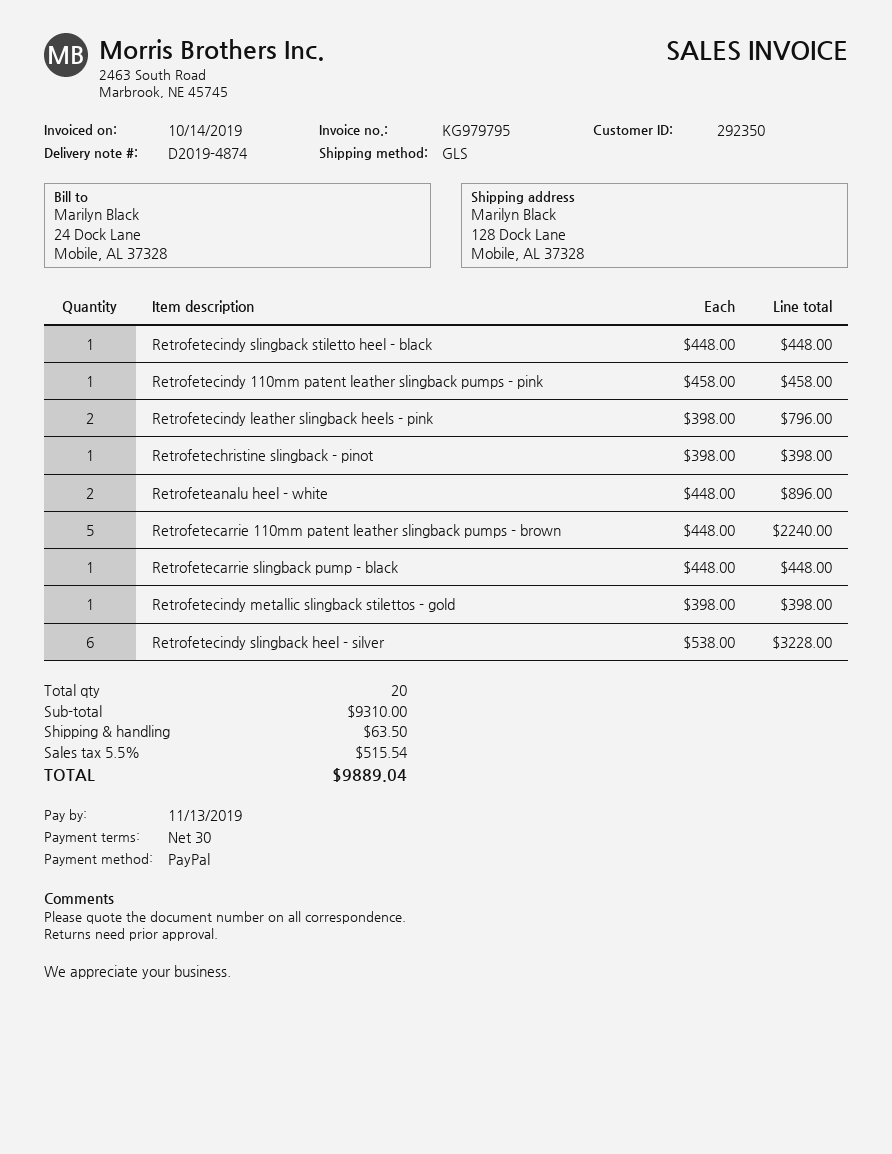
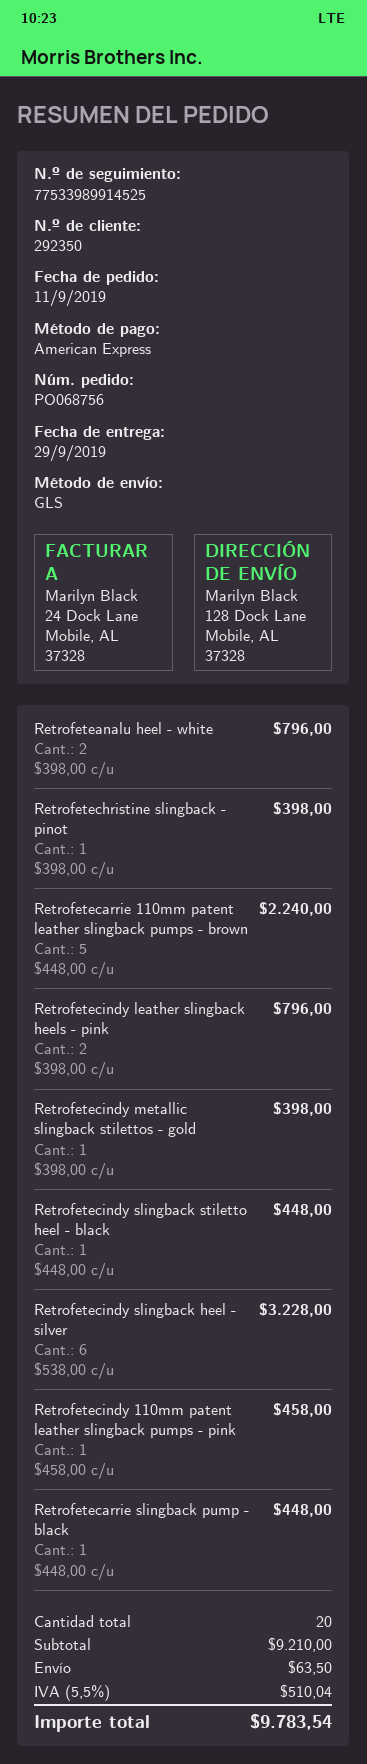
payment method: PayPal -> American Express
Retrofeteanalu heel - white: 2 x 448.00 = 896.00 -> 2 x 398.00 = 796.00
subtotal: 9310.00 -> 9210.00
tax: 5.5% = 515.54 -> 5.5% = 510.04
total: 9889.04 -> 9783.54

